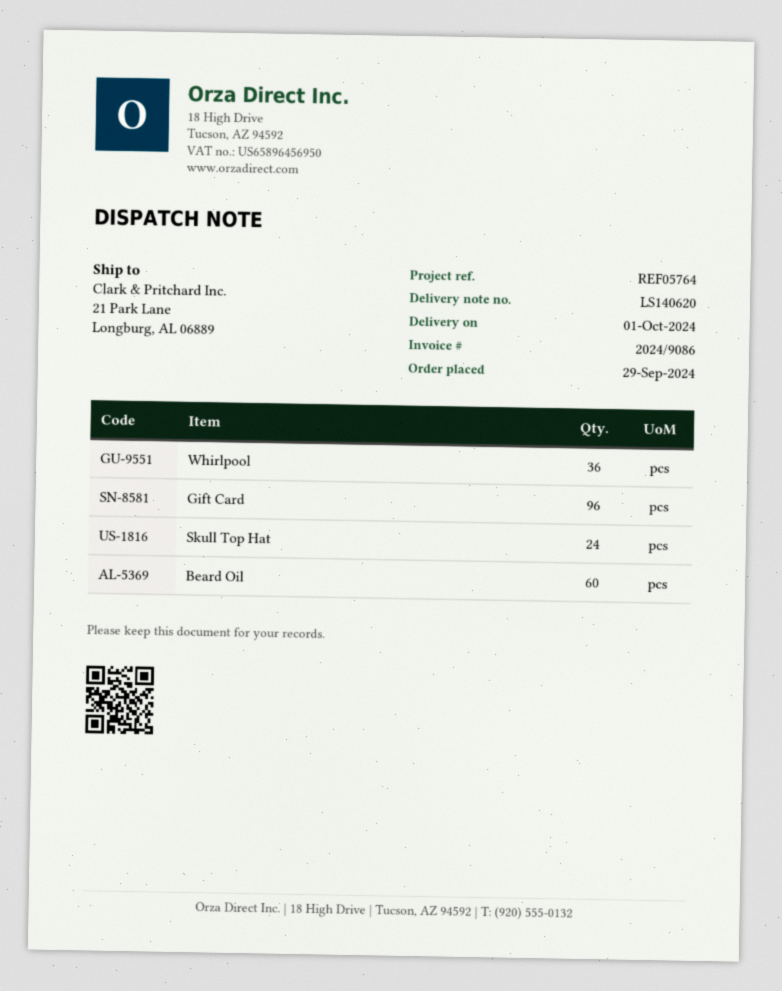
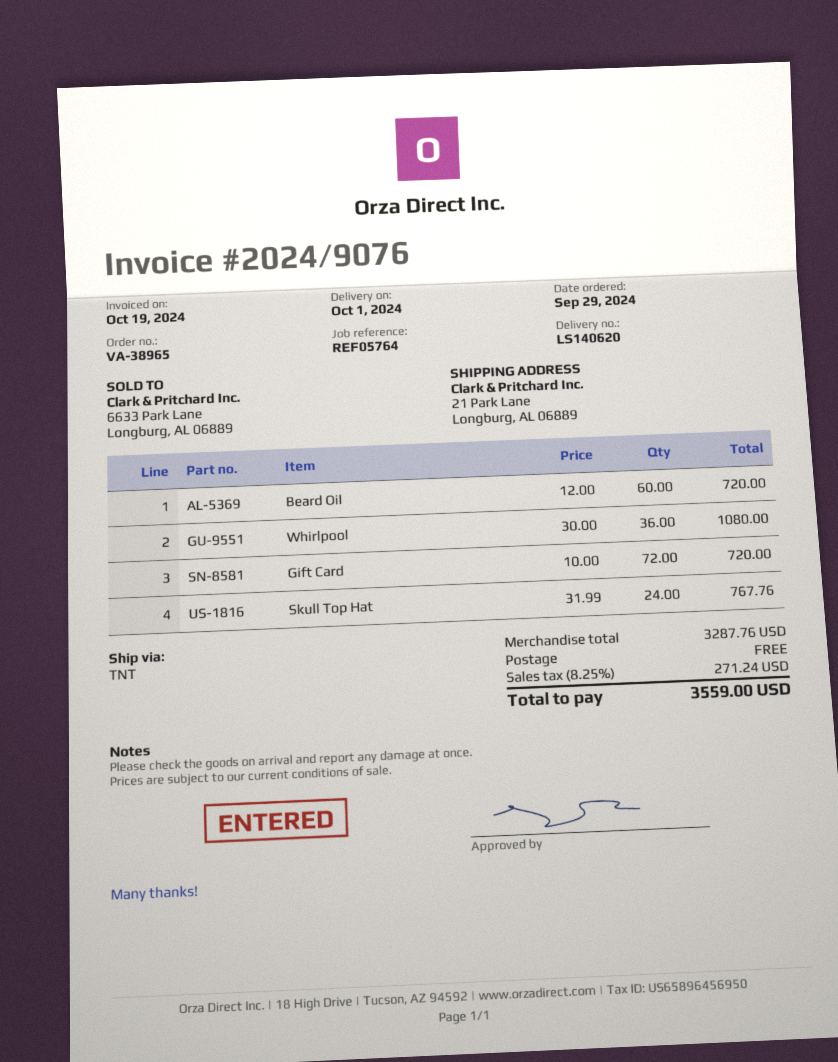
invoice number: 2024/9086 -> 2024/9076
Gift Card: 96 -> 72

